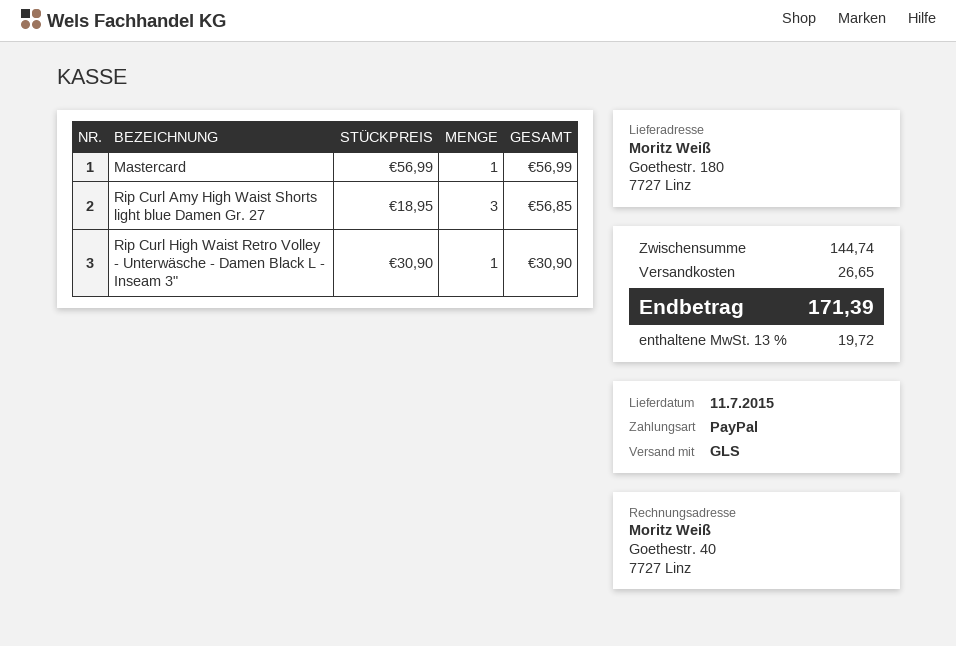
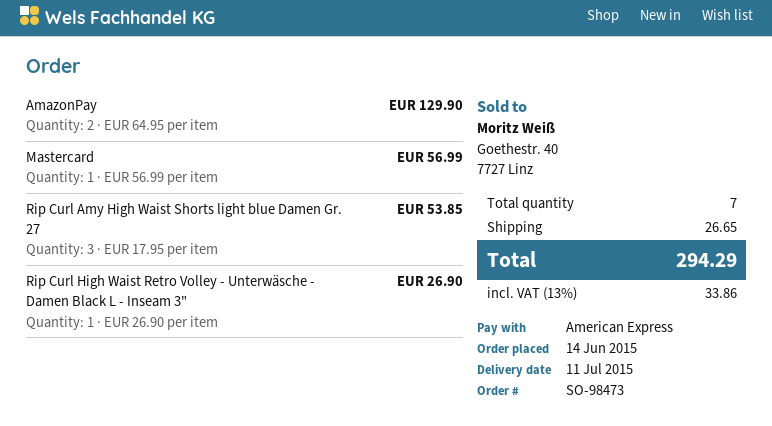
payment method: PayPal -> American Express
Rip Curl Amy High Waist Shorts light blue Damen Gr. 27: 3 x 18.95 = 56.85 -> 3 x 17.95 = 53.85
Rip Curl High Waist Retro Volley - Unterwäsche - Damen Black L - Inseam 3": 1 x 30.90 = 30.90 -> 1 x 26.90 = 26.90
AmazonPay: none -> 2 x 64.95 = 129.90
tax: 13% = 19.72 -> 13% = 33.86
total: 171.39 -> 294.29

